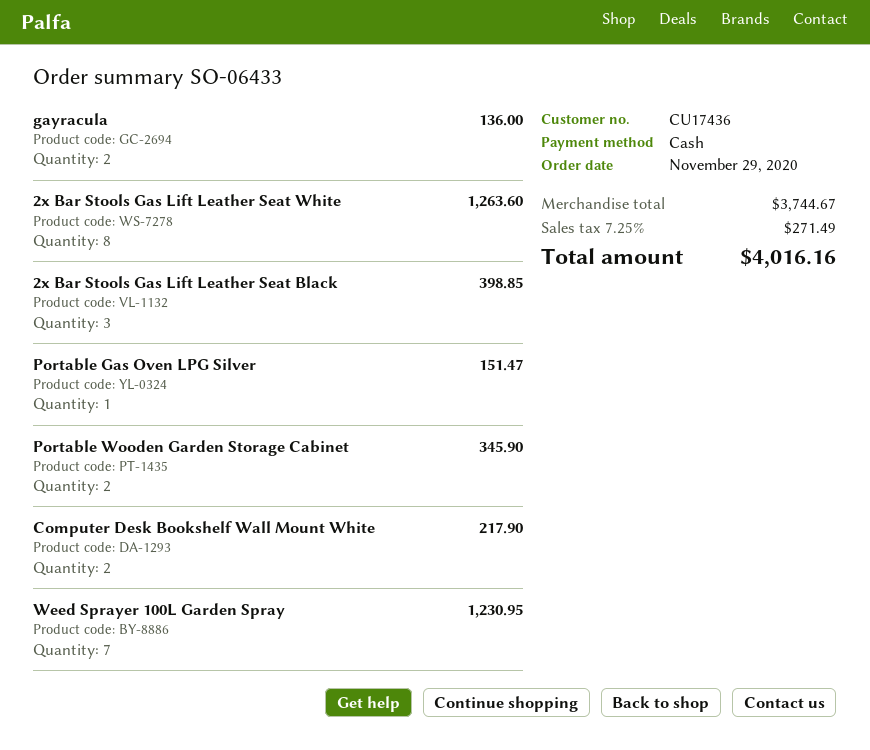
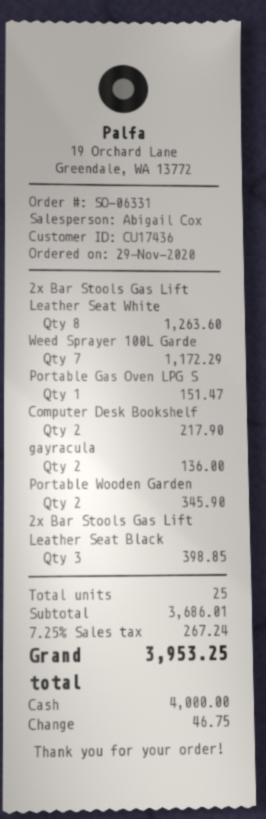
order number: SO-06433 -> SO-06331
Weed Sprayer 100L Garden Spray: 7 for 1230.95 -> 7 for 1172.29
subtotal: 3744.67 -> 3686.01
tax: 7.25% = 271.49 -> 7.25% = 267.24
total: 4016.16 -> 3953.25

